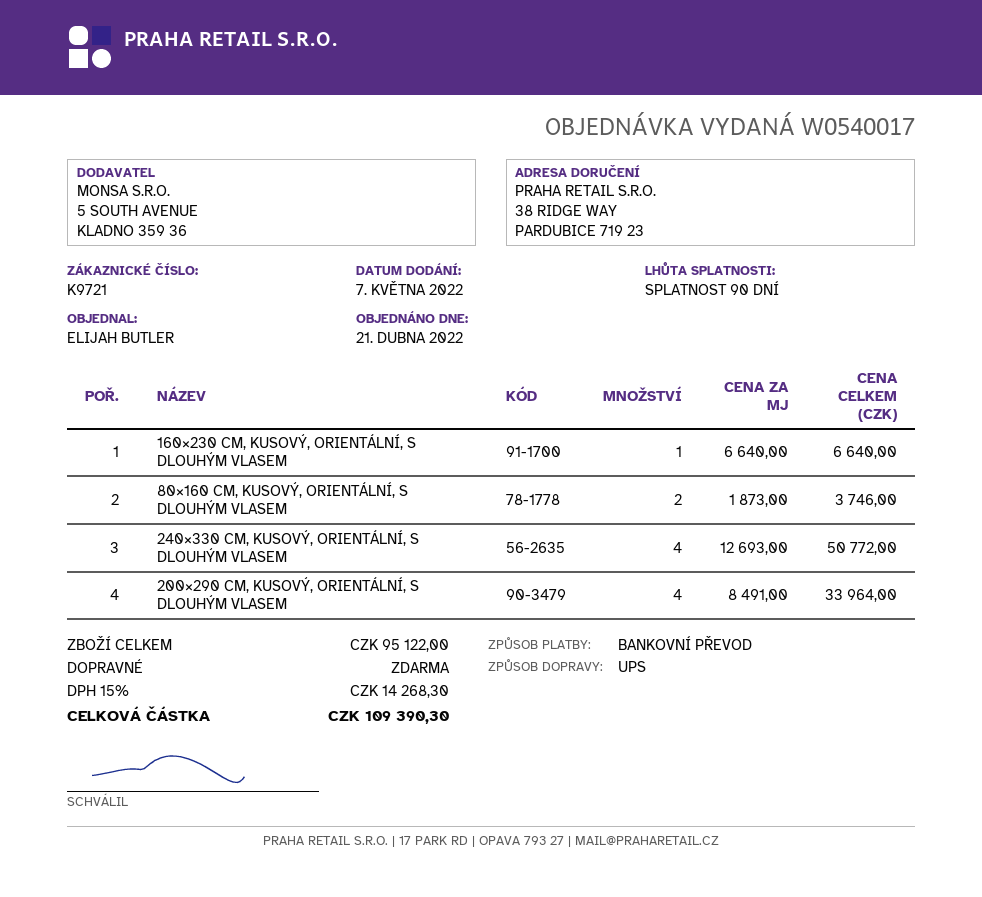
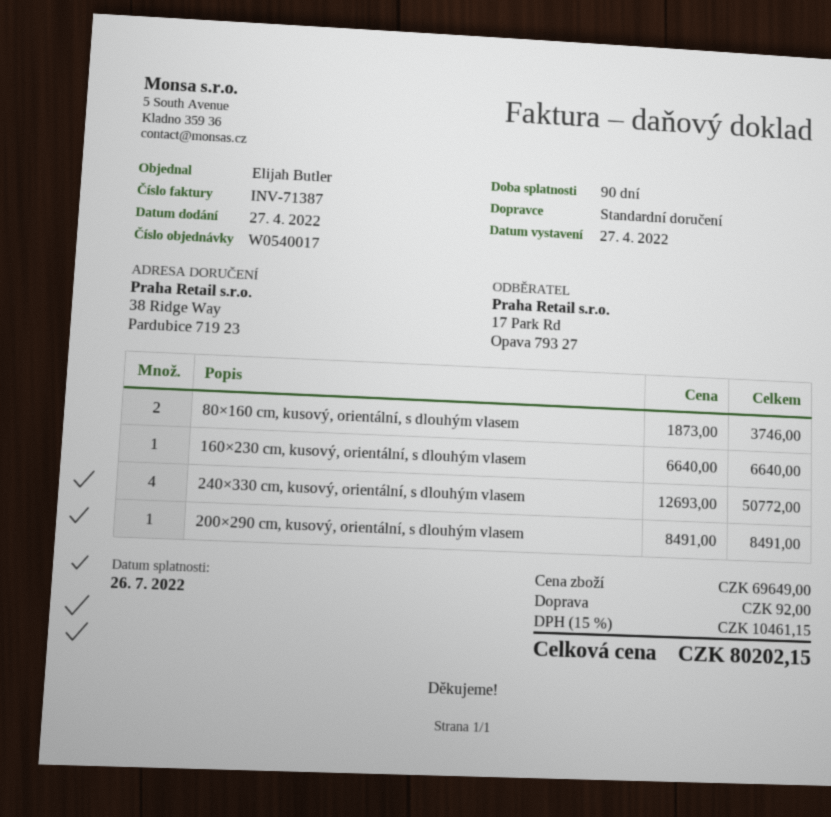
delivery date: 2022-05-07 -> 2022-04-27
shipping method: UPS -> standard
200×290 CM, KUSOVÝ, ORIENTÁLNÍ, S DLOUHÝM VLASEM: 4 x 8491.00 = 33964.00 -> 1 x 8491.00 = 8491.00
subtotal: 95122.00 -> 69649.00
shipping: 0.00 -> 92.00
tax: 15% = 14268.30 -> 15% = 10461.15
total: 109390.30 -> 80202.15

